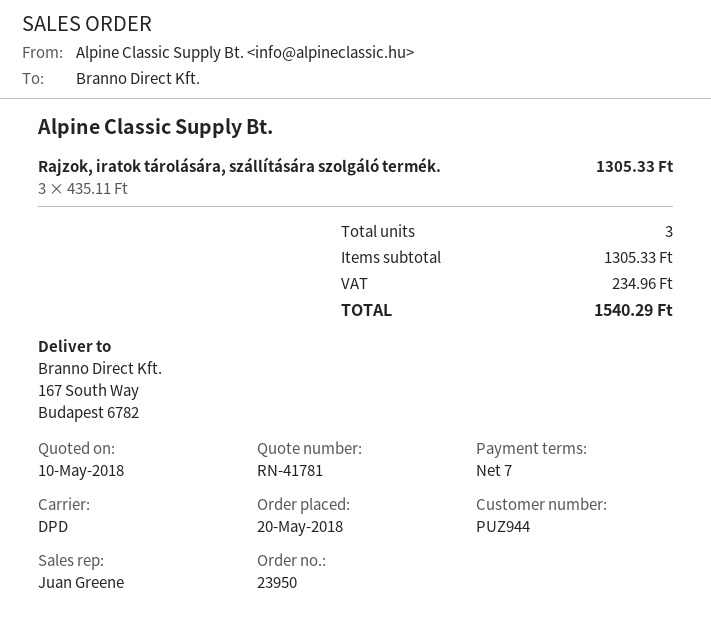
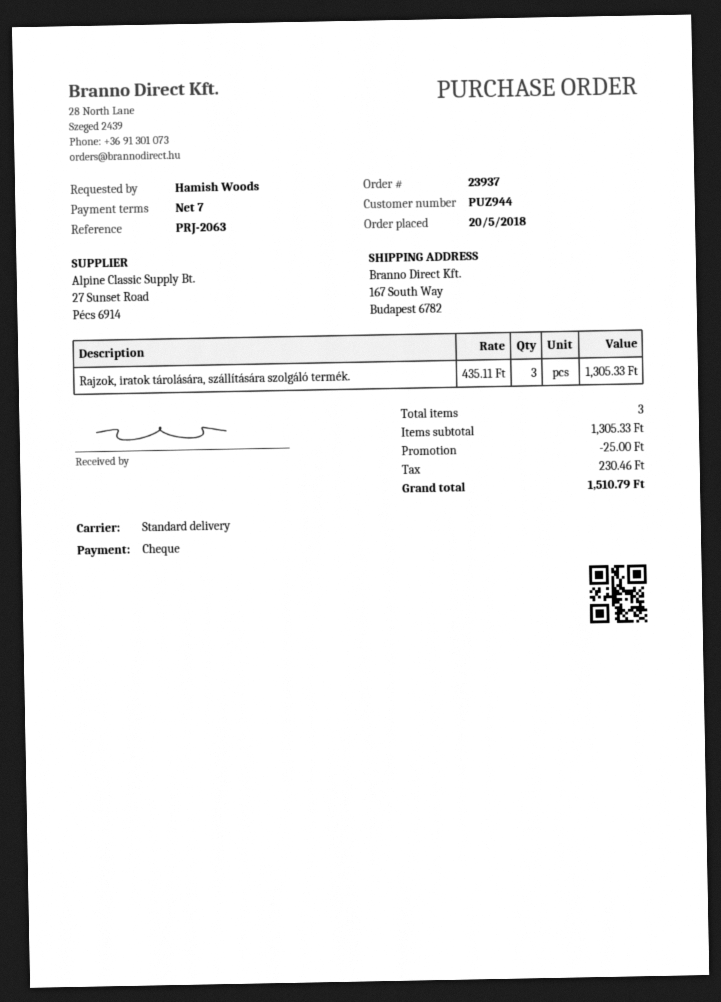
order number: 23950 -> 23937
shipping method: DPD -> standard
discount: none -> 25.00
tax: 234.96 -> 230.46
total: 1540.29 -> 1510.79

